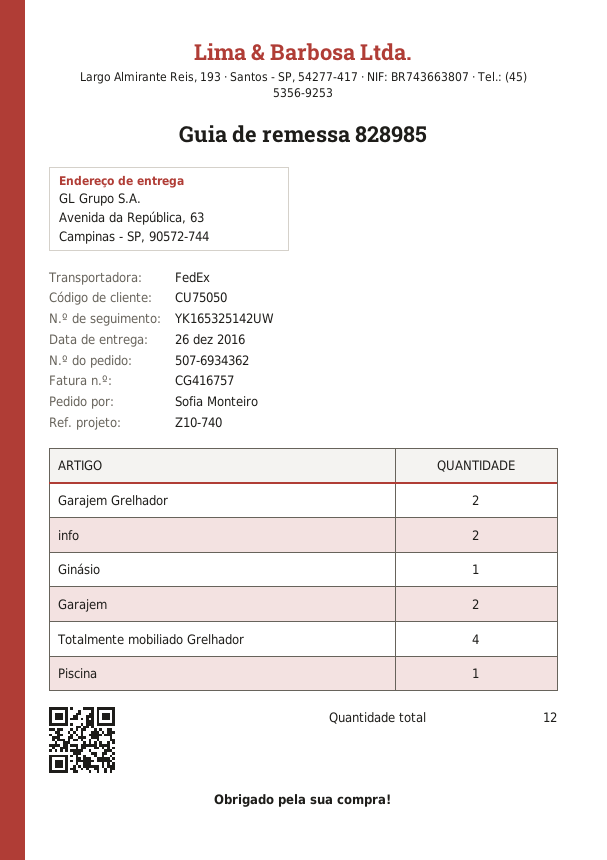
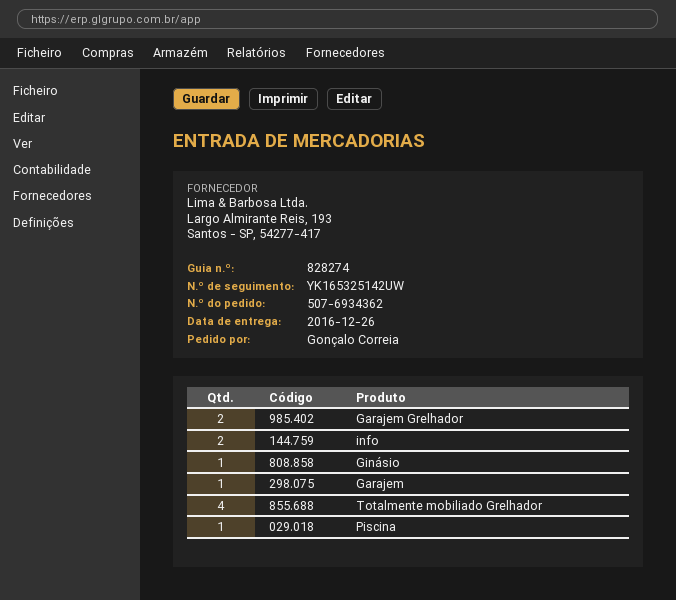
delivery note number: 828985 -> 828274
ordered by: Sofia Monteiro -> Gonçalo Correia
Garajem: 2 -> 1

